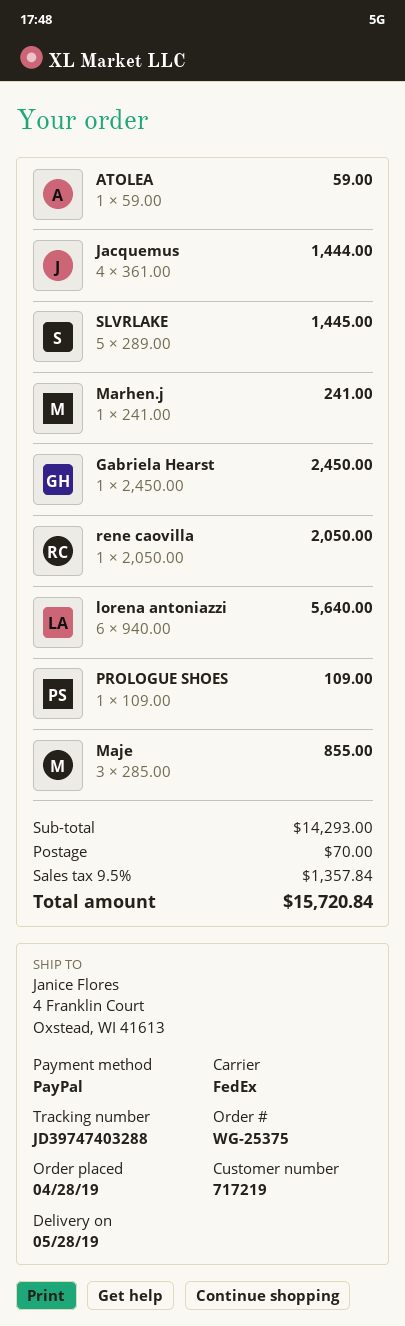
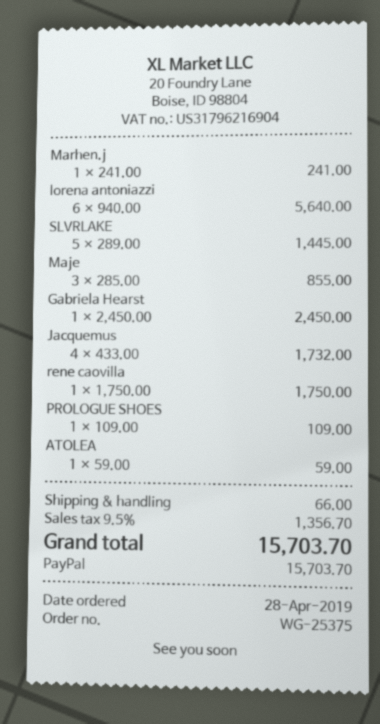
Jacquemus: 4 x 361.00 = 1444.00 -> 4 x 433.00 = 1732.00
rene caovilla: 1 x 2050.00 = 2050.00 -> 1 x 1750.00 = 1750.00
shipping: 70.00 -> 66.00
tax: 9.5% = 1357.84 -> 9.5% = 1356.70
total: 15720.84 -> 15703.70

